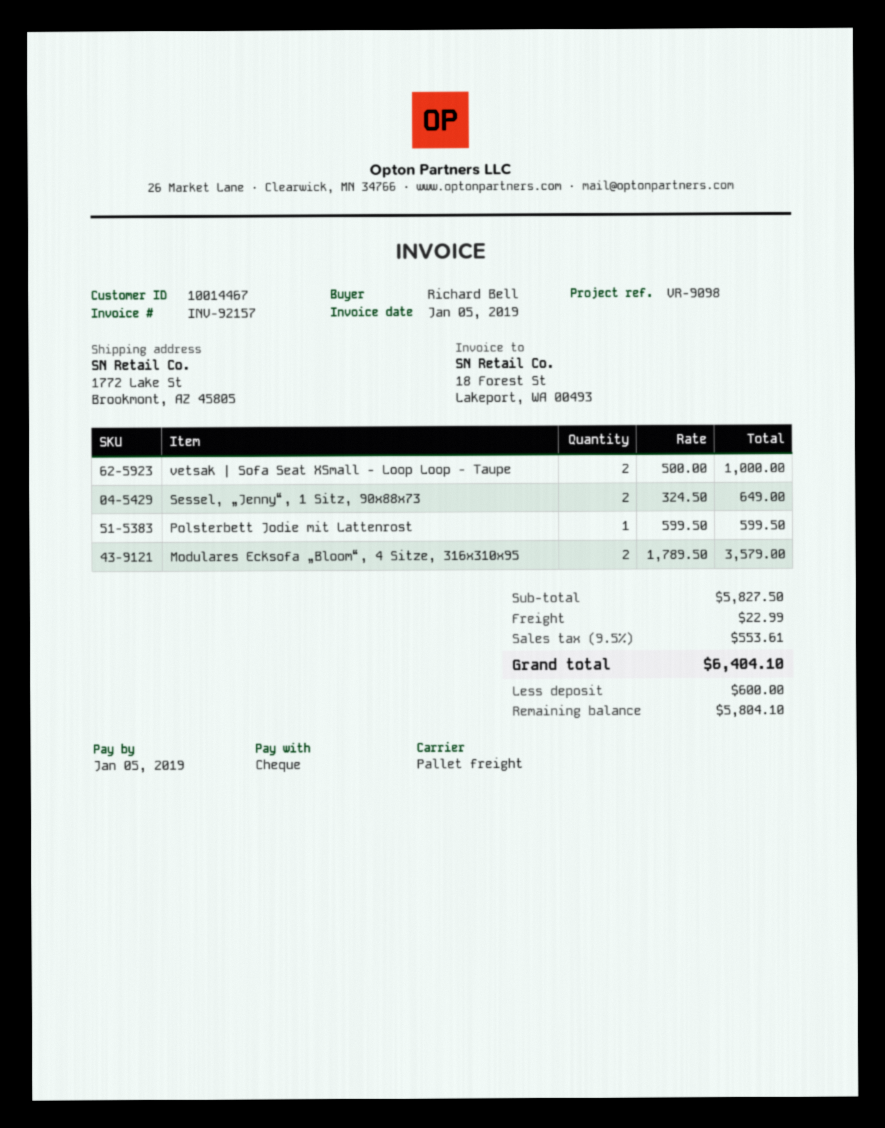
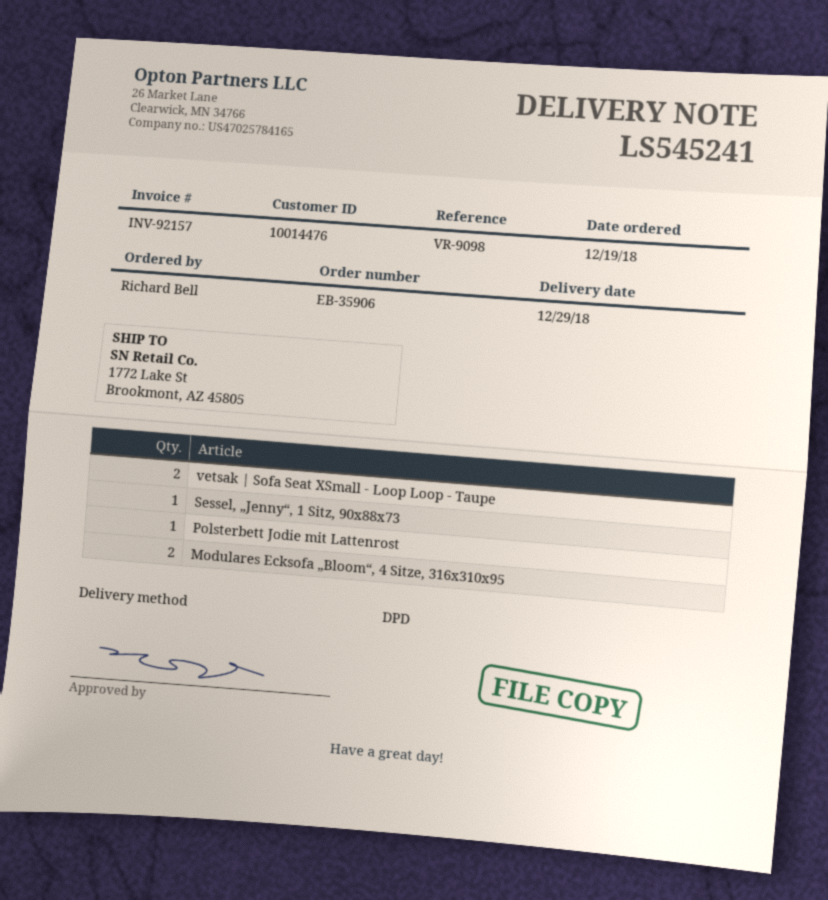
customer number: 10014467 -> 10014476
shipping method: pallet freight -> DPD
Sessel, „Jenny“, 1 Sitz, 90x88x73: 2 -> 1

